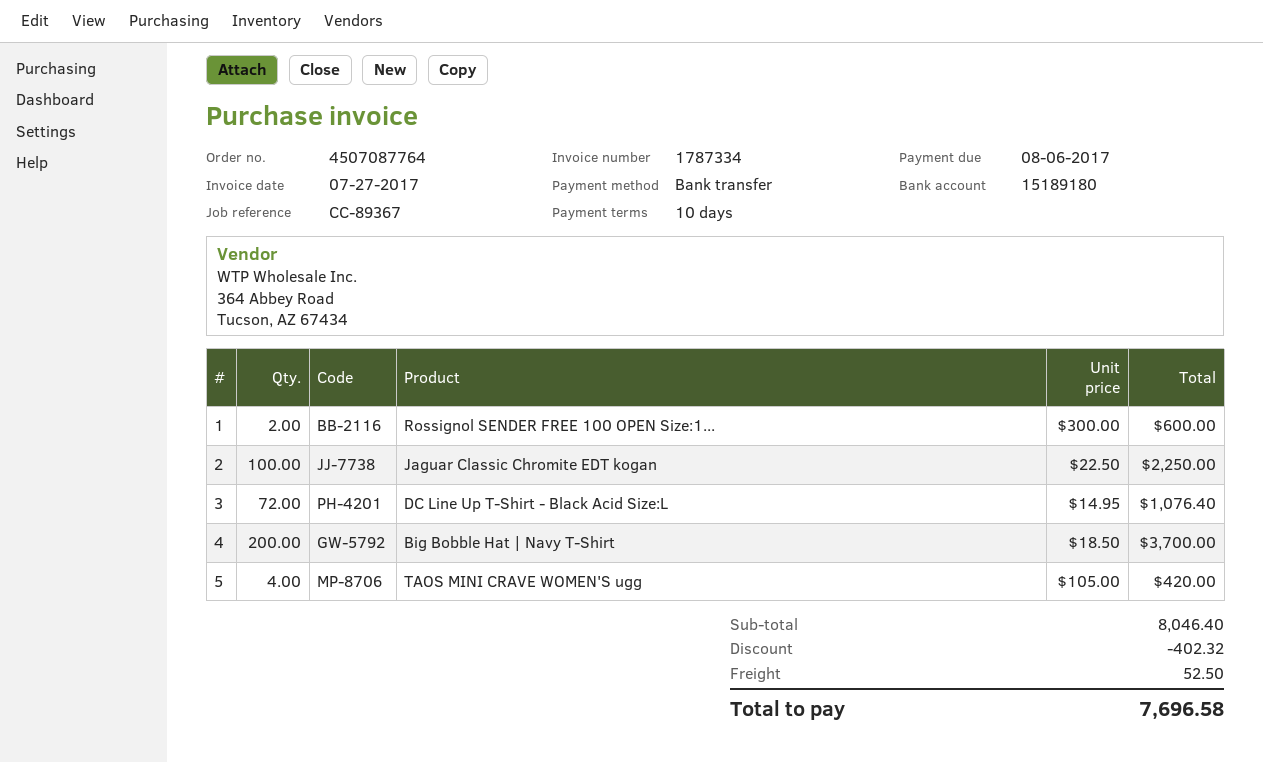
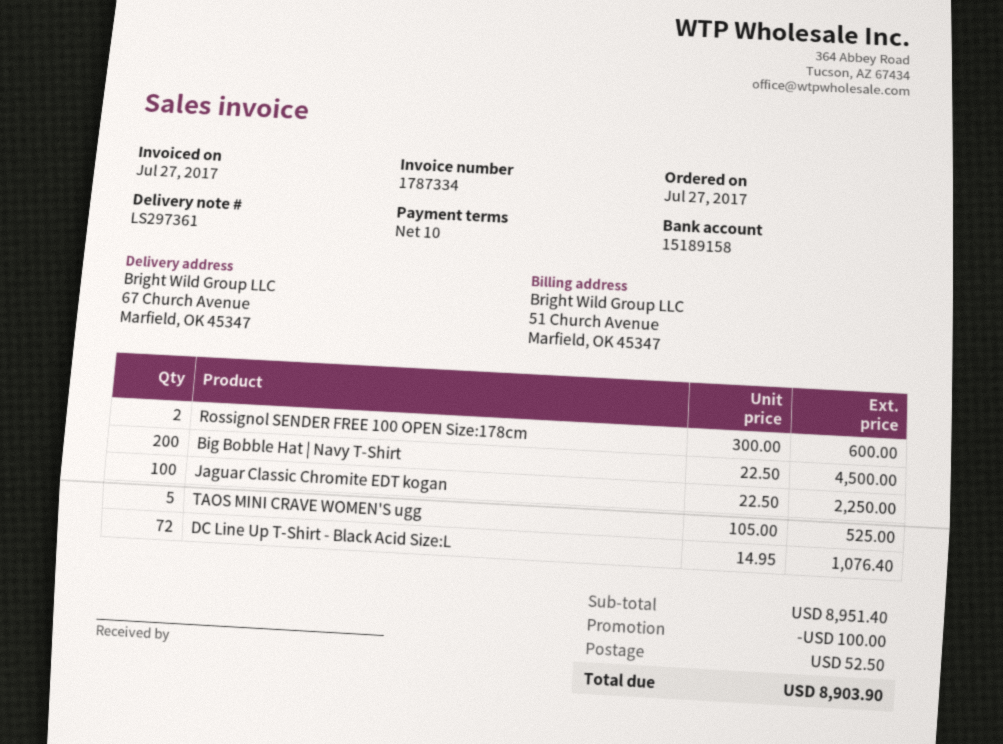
bank account: 15189180 -> 15189158
Big Bobble Hat | Navy T-Shirt: 200 x 18.50 = 3700.00 -> 200 x 22.50 = 4500.00
TAOS MINI CRAVE WOMEN'S ugg: 4 x 105.00 = 420.00 -> 5 x 105.00 = 525.00
subtotal: 8046.40 -> 8951.40
discount: 402.32 -> 100.00
total: 7696.58 -> 8903.90

